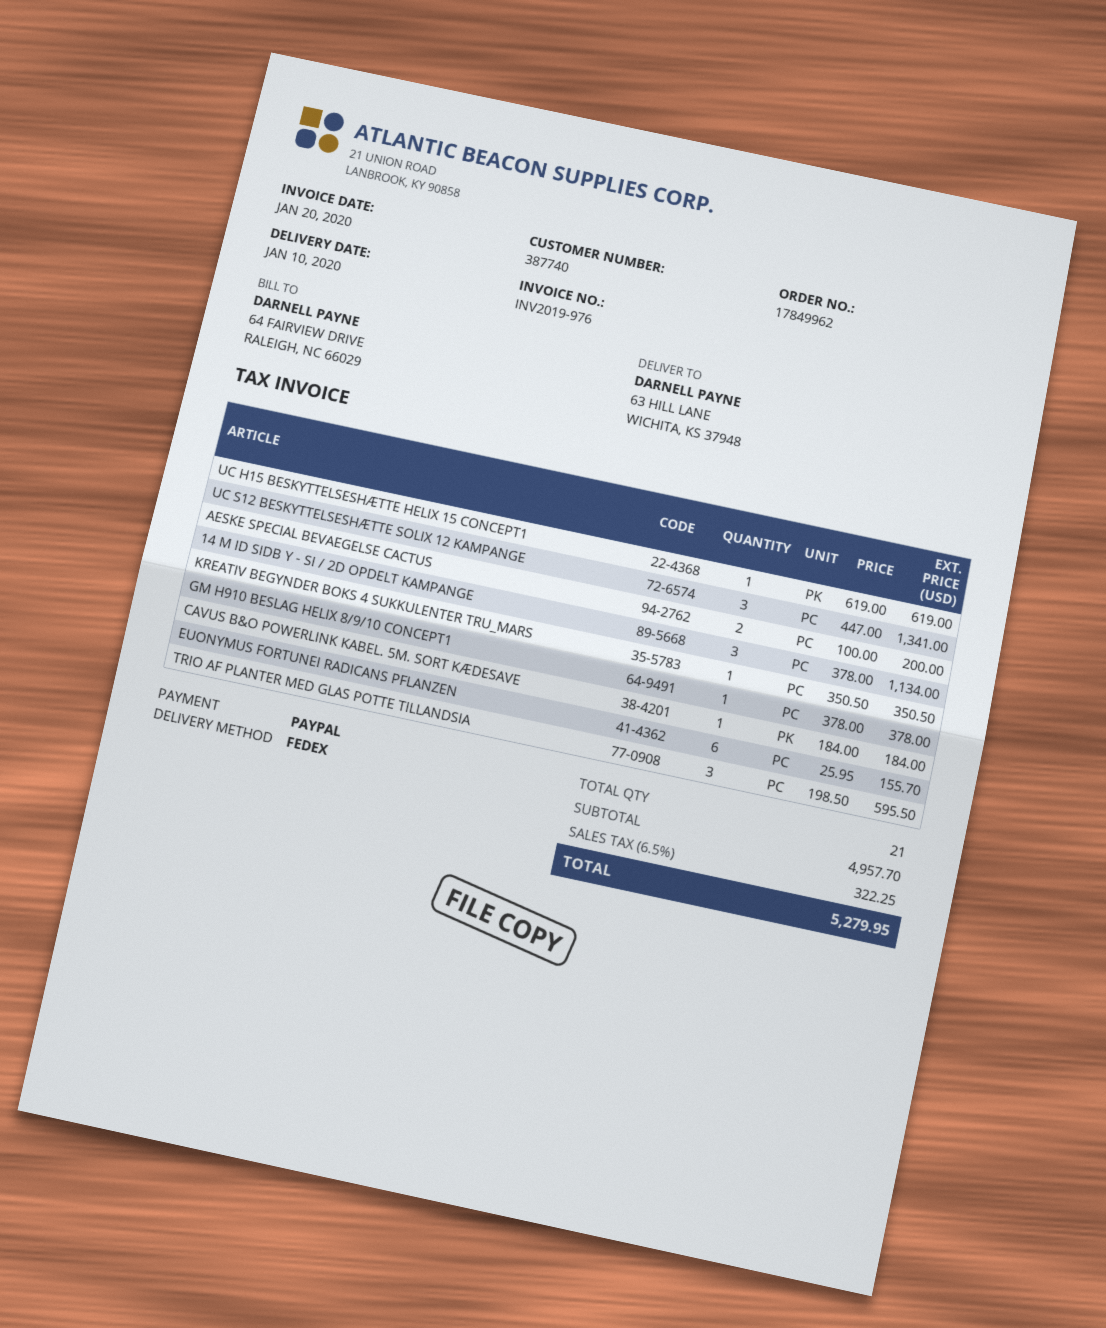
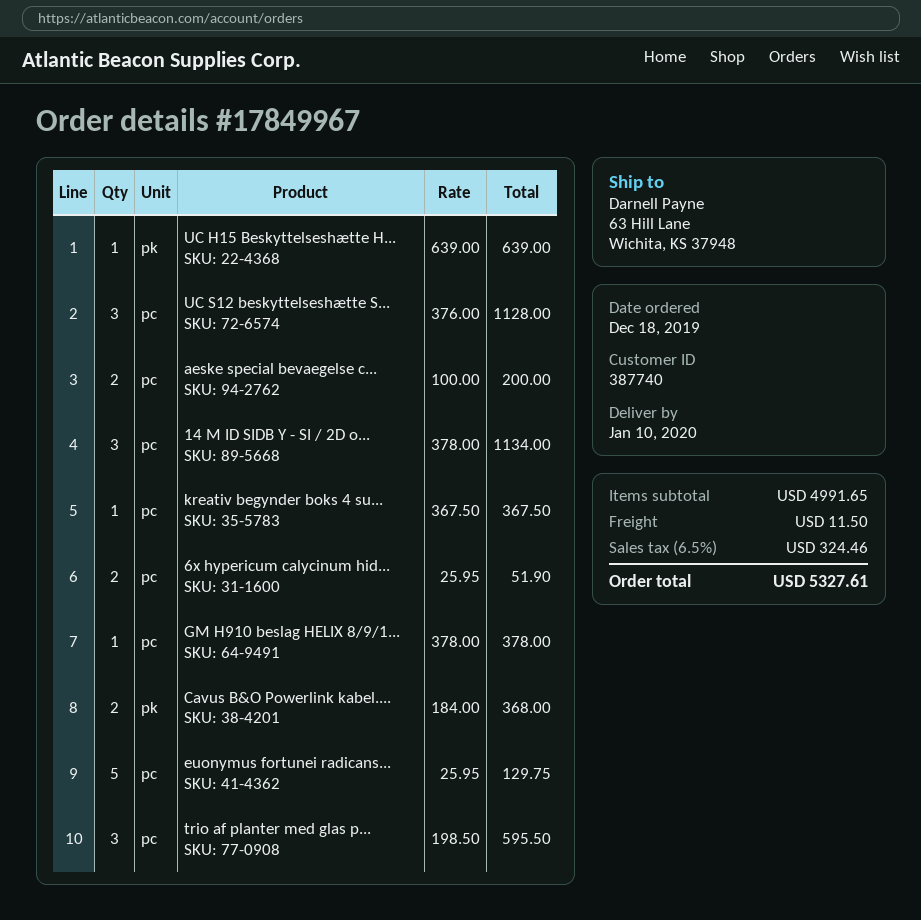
order number: 17849962 -> 17849967
UC H15 BESKYTTELSESHÆTTE HELIX 15 CONCEPT1: 1 x 619.00 = 619.00 -> 1 x 639.00 = 639.00
UC S12 BESKYTTELSESHÆTTE SOLIX 12 KAMPANGE: 3 x 447.00 = 1341.00 -> 3 x 376.00 = 1128.00
KREATIV BEGYNDER BOKS 4 SUKKULENTER TRU_MARS: 1 x 350.50 = 350.50 -> 1 x 367.50 = 367.50
CAVUS B&O POWERLINK KABEL. 5M. SORT KÆDESAVE: 1 x 184.00 = 184.00 -> 2 x 184.00 = 368.00
EUONYMUS FORTUNEI RADICANS PFLANZEN: 6 x 25.95 = 155.70 -> 5 x 25.95 = 129.75
6x hypericum calycinum hid...: none -> 2 x 25.95 = 51.90
subtotal: 4957.70 -> 4991.65
shipping: none -> 11.50
tax: 6.5% = 322.25 -> 6.5% = 324.46
total: 5279.95 -> 5327.61

